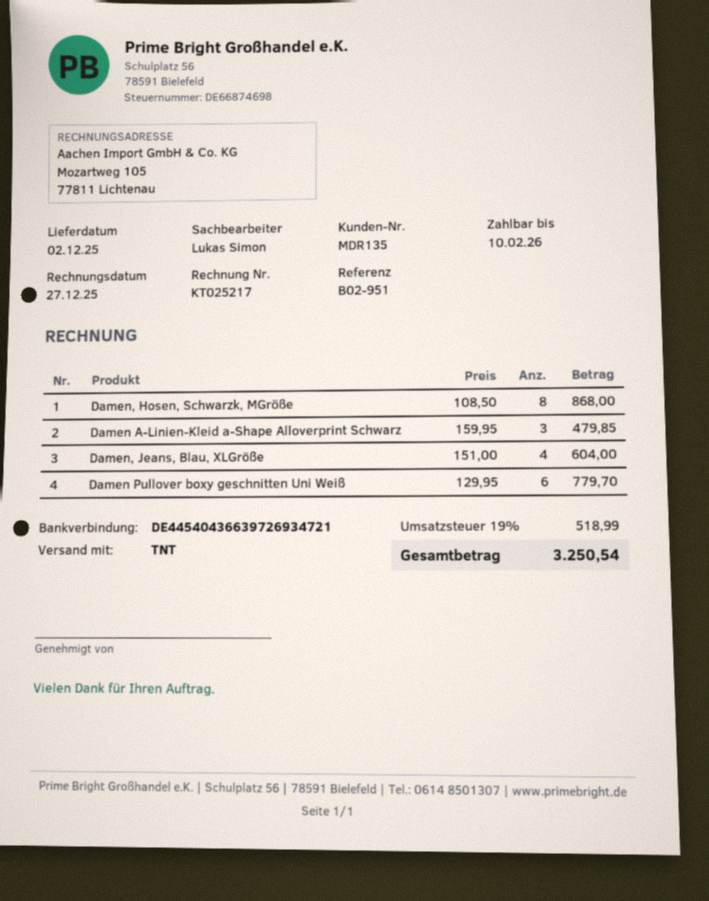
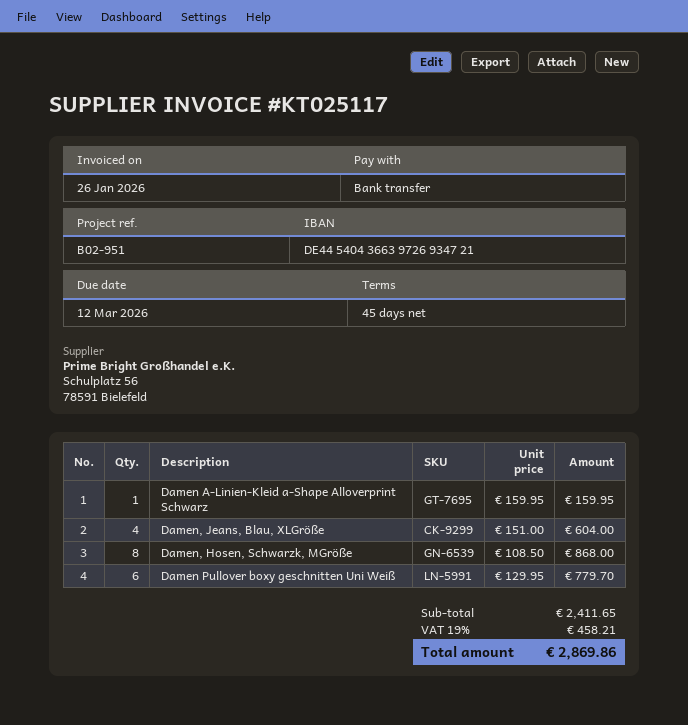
invoice number: KT025217 -> KT025117
invoice date: 2025-12-27 -> 2026-01-26
due date: 2026-02-10 -> 2026-03-12
Damen A-Linien-Kleid a-Shape Alloverprint Schwarz: 3 x 159.95 = 479.85 -> 1 x 159.95 = 159.95
tax: 19% = 518.99 -> 19% = 458.21
total: 3250.54 -> 2869.86

